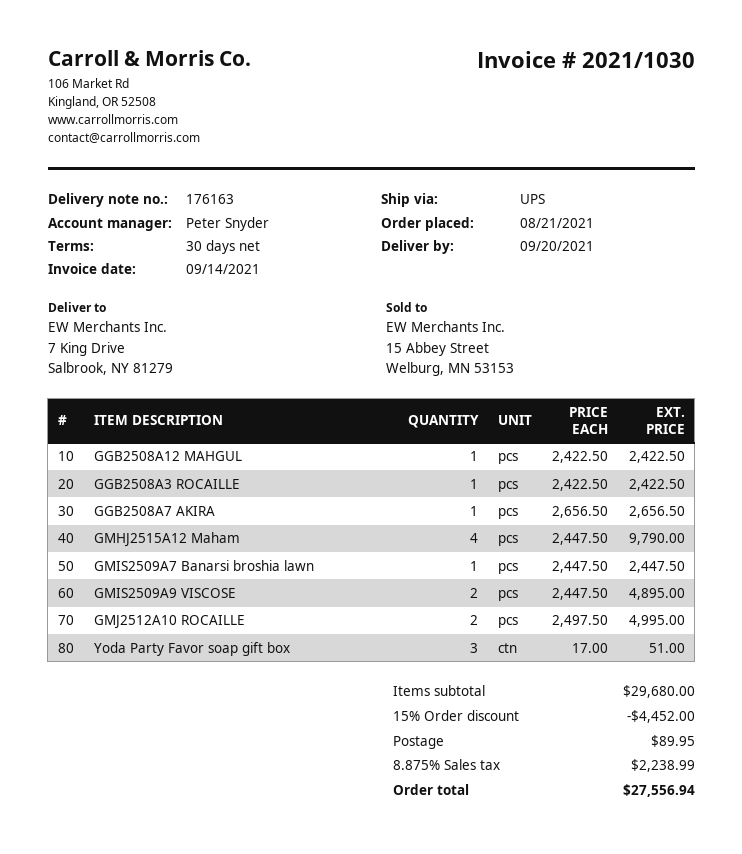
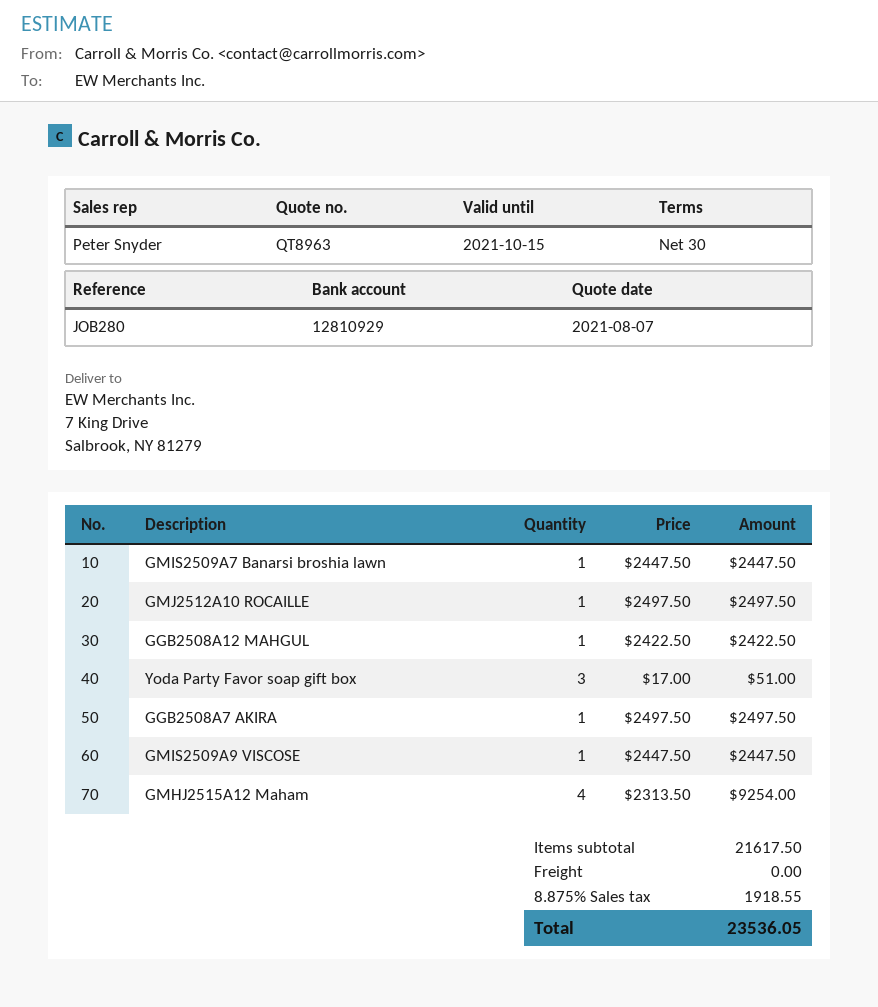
GGB2508A3 ROCAILLE: 1 x 2422.50 = 2422.50 -> none
GGB2508A7 AKIRA: 1 x 2656.50 = 2656.50 -> 1 x 2497.50 = 2497.50
GMHJ2515A12 Maham: 4 x 2447.50 = 9790.00 -> 4 x 2313.50 = 9254.00
GMIS2509A9 VISCOSE: 2 x 2447.50 = 4895.00 -> 1 x 2447.50 = 2447.50
GMJ2512A10 ROCAILLE: 2 x 2497.50 = 4995.00 -> 1 x 2497.50 = 2497.50
subtotal: 29680.00 -> 21617.50
discount: 15% = 4452.00 -> none
shipping: 89.95 -> 0.00
tax: 8.875% = 2238.99 -> 8.875% = 1918.55
total: 27556.94 -> 23536.05

